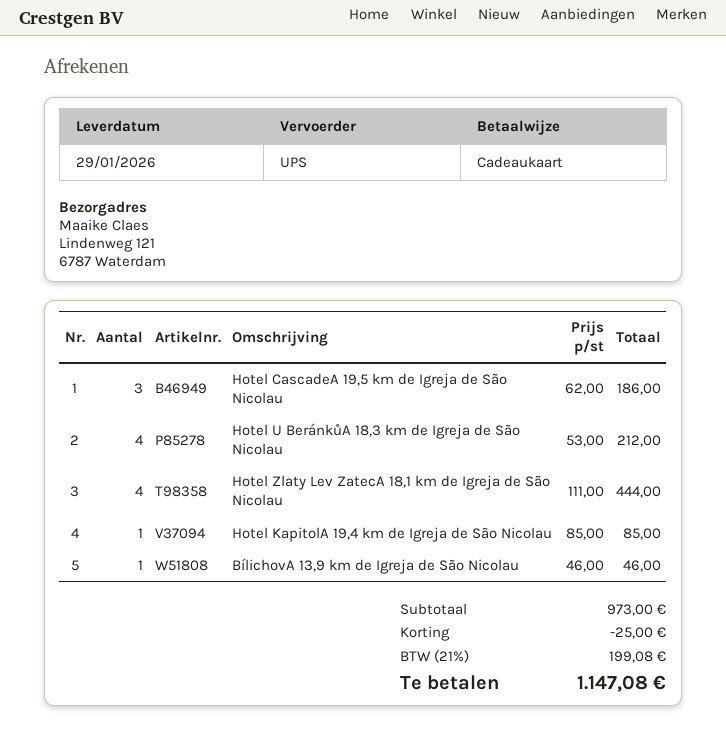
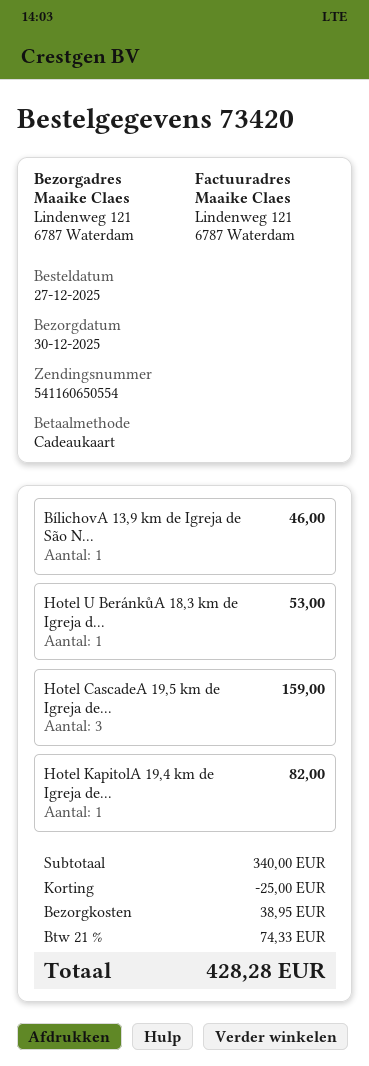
delivery date: 2026-01-29 -> 2025-12-30
Hotel CascadeA 19,5 km de Igreja de São Nicolau: 3 for 186.00 -> 3 for 159.00
Hotel U BeránkůA 18,3 km de Igreja de São Nicolau: 4 for 212.00 -> 1 for 53.00
Hotel Zlaty Lev ZatecA 18,1 km de Igreja de São Nicolau: 4 for 444.00 -> none
Hotel KapitolA 19,4 km de Igreja de São Nicolau: 1 for 85.00 -> 1 for 82.00
subtotal: 973.00 -> 340.00
shipping: none -> 38.95
tax: 21% = 199.08 -> 21% = 74.33
total: 1147.08 -> 428.28

